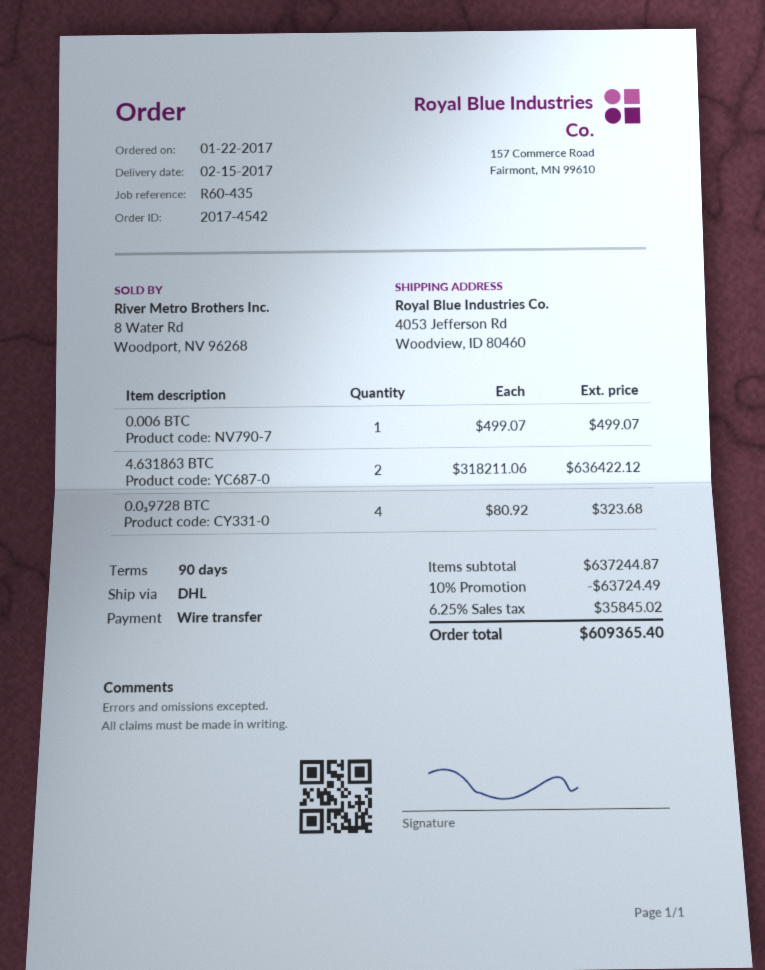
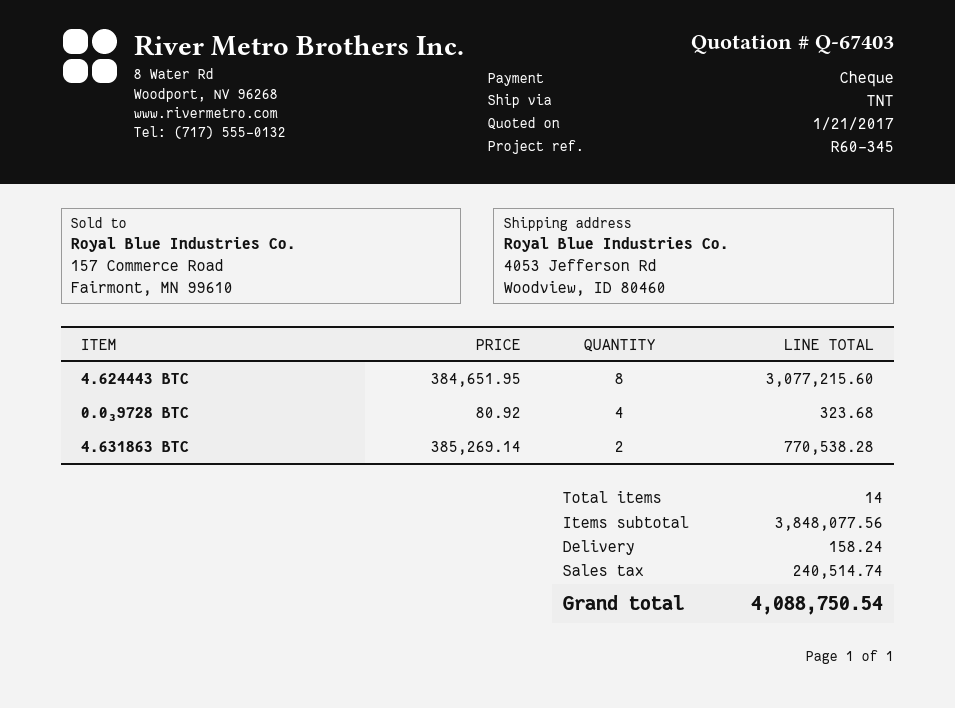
reference: R60-435 -> R60-345
payment method: bank transfer -> cheque
shipping method: DHL -> TNT
0.006 BTC: 1 x 499.07 = 499.07 -> none
4.631863 BTC: 2 x 318211.06 = 636422.12 -> 2 x 385269.14 = 770538.28
4.624443 BTC: none -> 8 x 384651.95 = 3077215.60
subtotal: 637244.87 -> 3848077.56
discount: 10% = 63724.49 -> none
shipping: none -> 158.24
tax: 35845.02 -> 240514.74
total: 609365.40 -> 4088750.54

